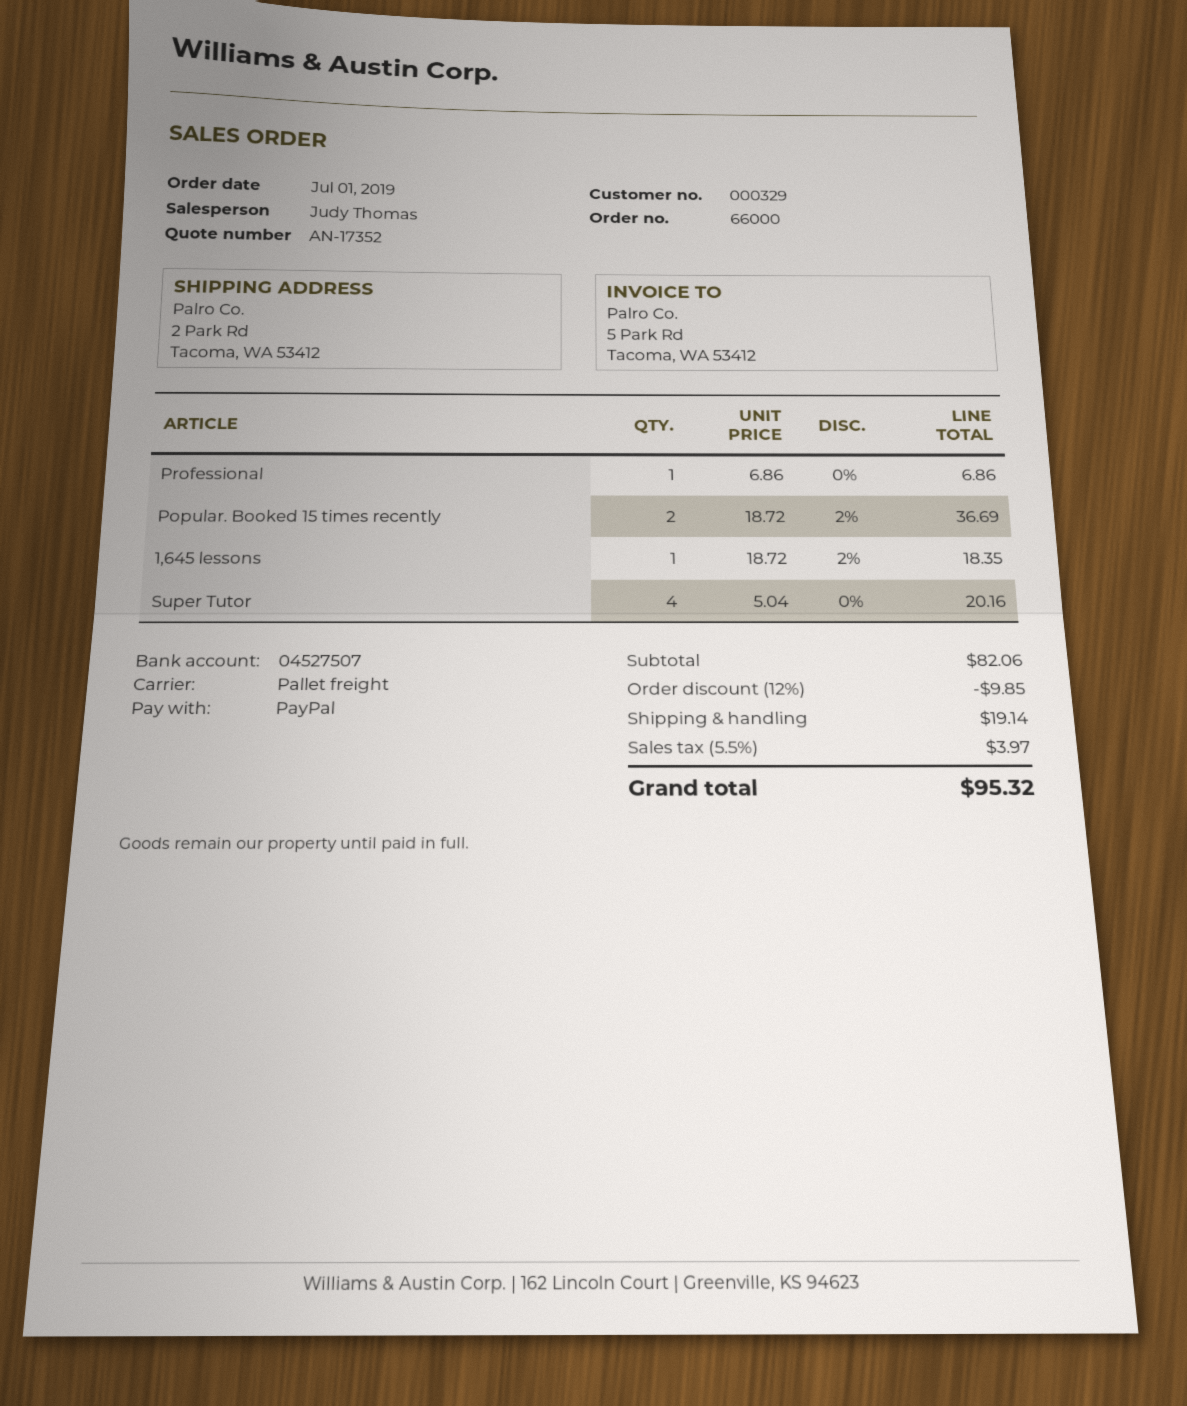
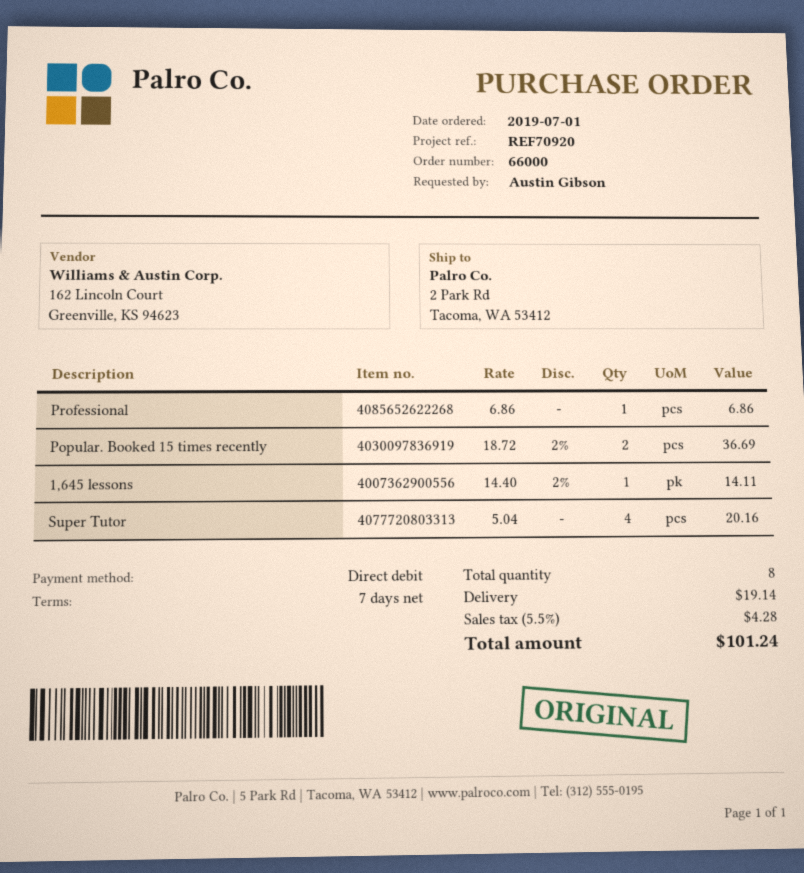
payment method: PayPal -> direct debit
1,645 lessons: 1 x 18.72 - 2% = 18.35 -> 1 x 14.40 - 2% = 14.11
discount: 12% = 9.85 -> none
tax: 5.5% = 3.97 -> 5.5% = 4.28
total: 95.32 -> 101.24

